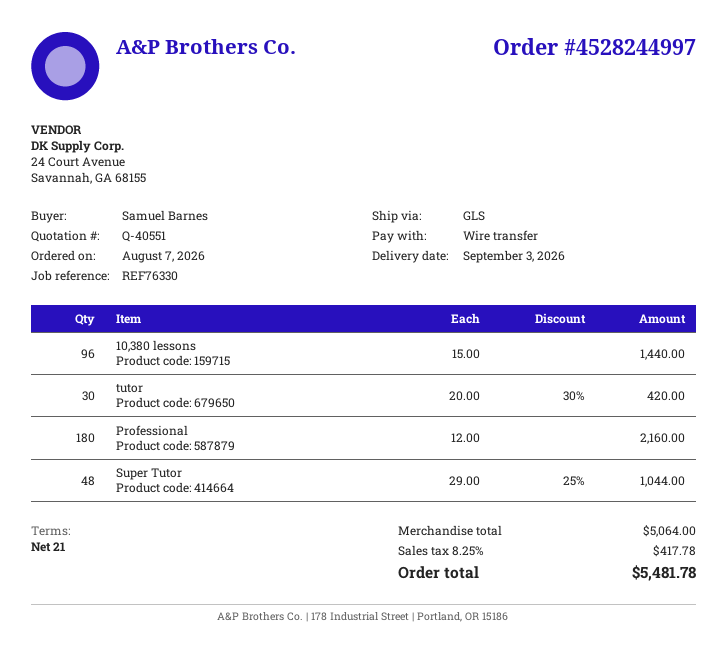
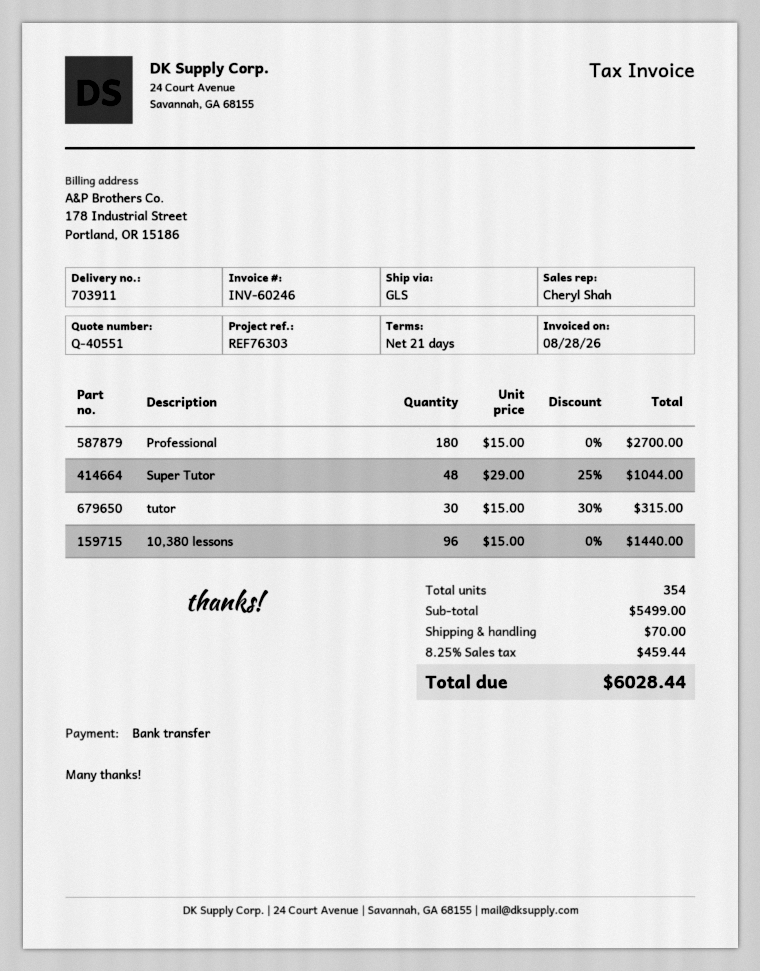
reference: REF76330 -> REF76303
tutor: 30 x 20.00 - 30% = 420.00 -> 30 x 15.00 - 30% = 315.00
Professional: 180 x 12.00 = 2160.00 -> 180 x 15.00 = 2700.00
subtotal: 5064.00 -> 5499.00
shipping: none -> 70.00
tax: 8.25% = 417.78 -> 8.25% = 459.44
total: 5481.78 -> 6028.44

